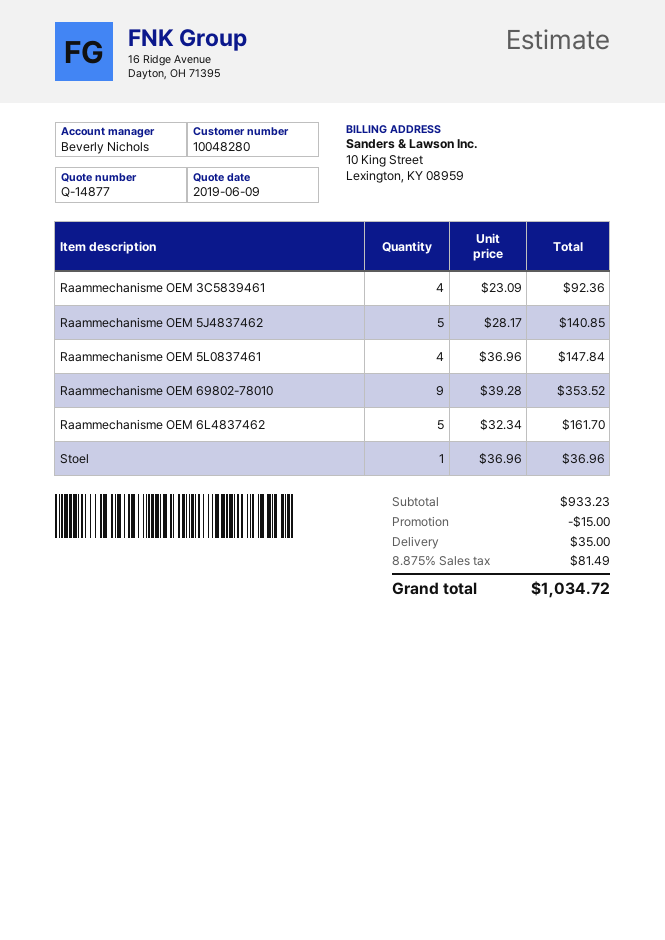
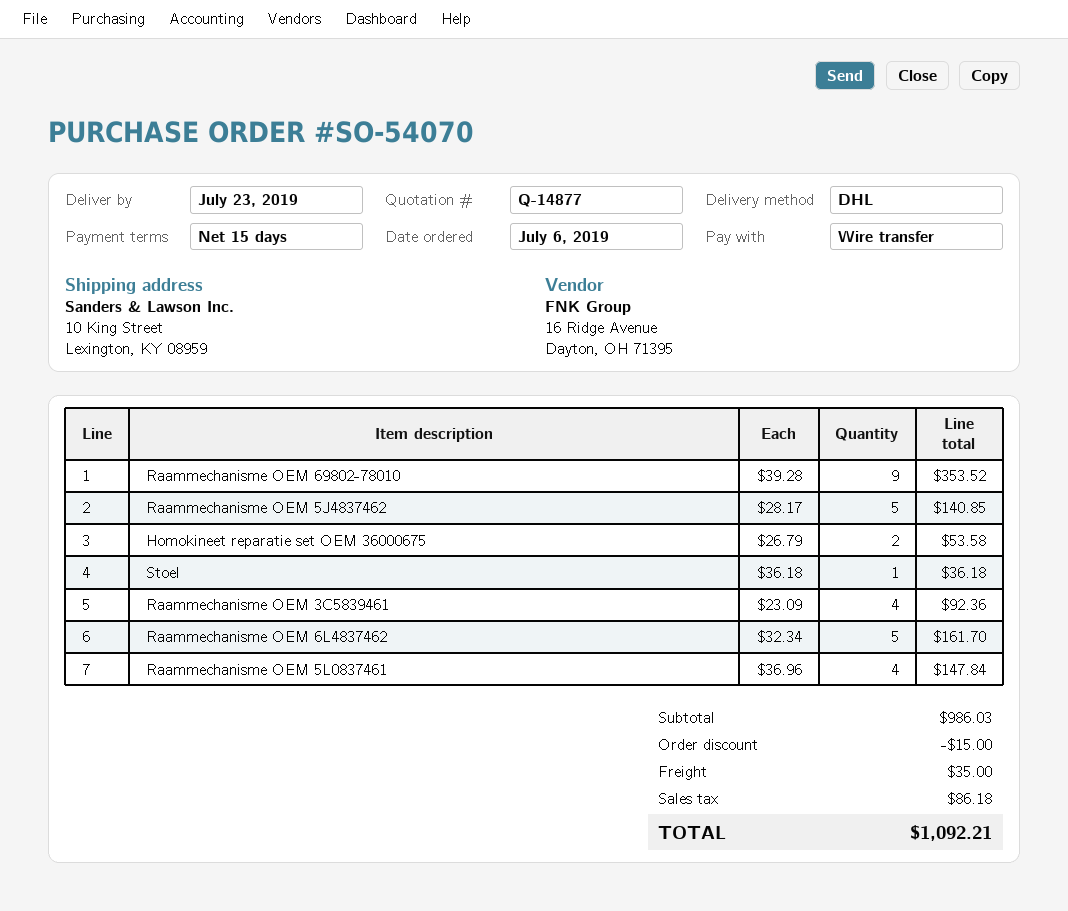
Stoel: 1 x 36.96 = 36.96 -> 1 x 36.18 = 36.18
Homokineet reparatie set OEM 36000675: none -> 2 x 26.79 = 53.58
subtotal: 933.23 -> 986.03
tax: 81.49 -> 86.18
total: 1034.72 -> 1092.21

